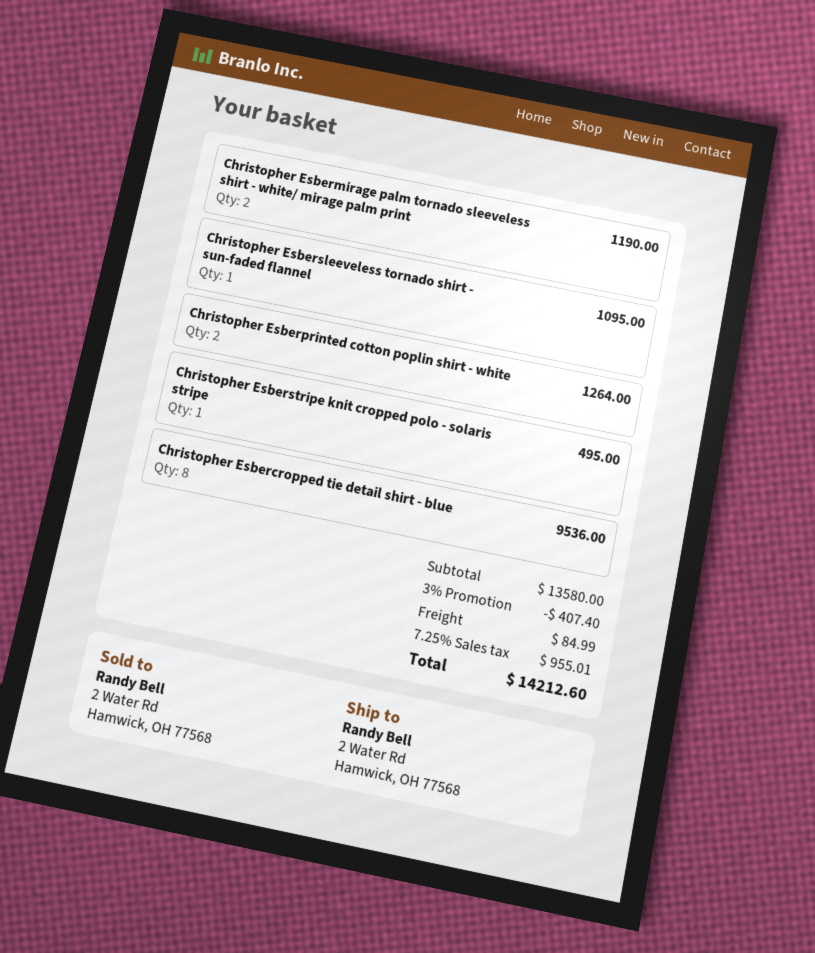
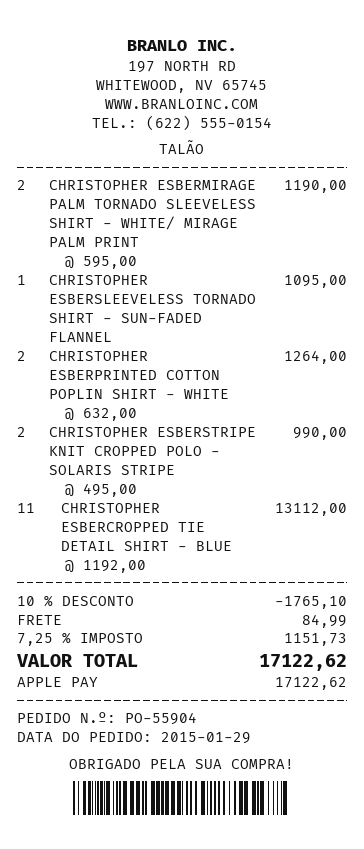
Christopher Esberstripe knit cropped polo - solaris stripe: 1 for 495.00 -> 2 for 990.00
Christopher Esbercropped tie detail shirt - blue: 8 for 9536.00 -> 11 for 13112.00
discount: 3% = 407.40 -> 10% = 1765.10
tax: 7.25% = 955.01 -> 7.25% = 1151.73
total: 14212.60 -> 17122.62

